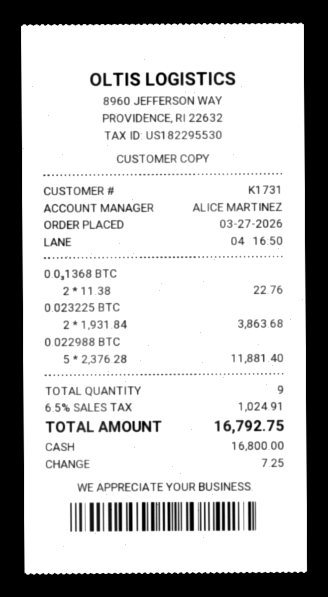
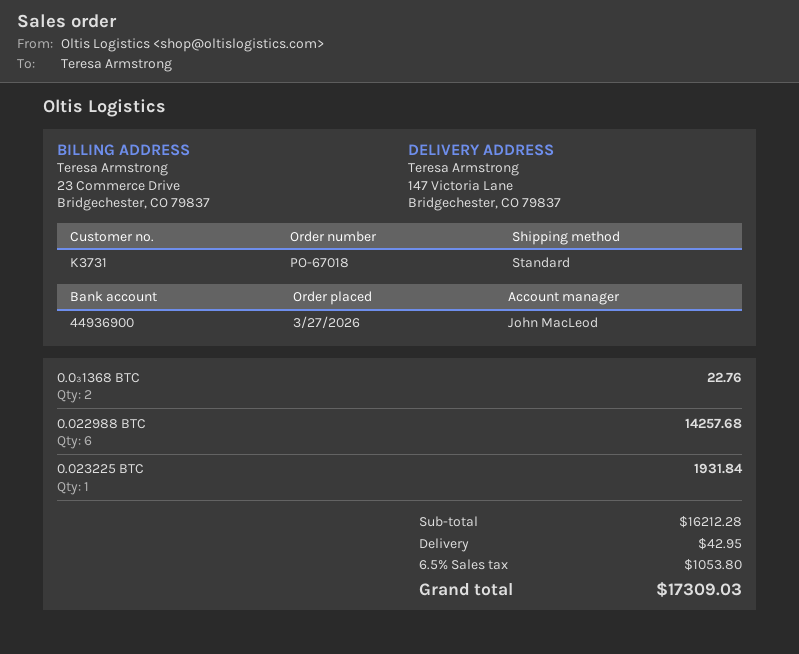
customer number: K1731 -> K3731
sales rep: ALICE MARTINEZ -> John MacLeod
0.023225 BTC: 2 for 3863.68 -> 1 for 1931.84
0.022988 BTC: 5 for 11881.40 -> 6 for 14257.68
shipping: none -> 42.95
tax: 6.5% = 1024.91 -> 6.5% = 1053.80
total: 16792.75 -> 17309.03

